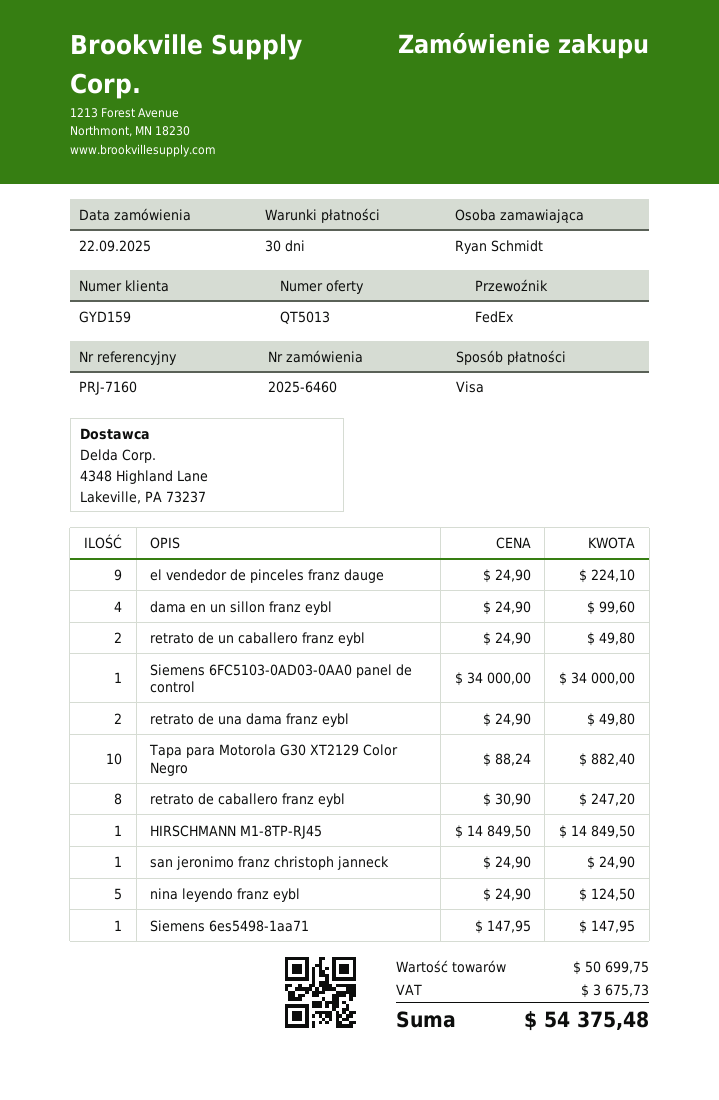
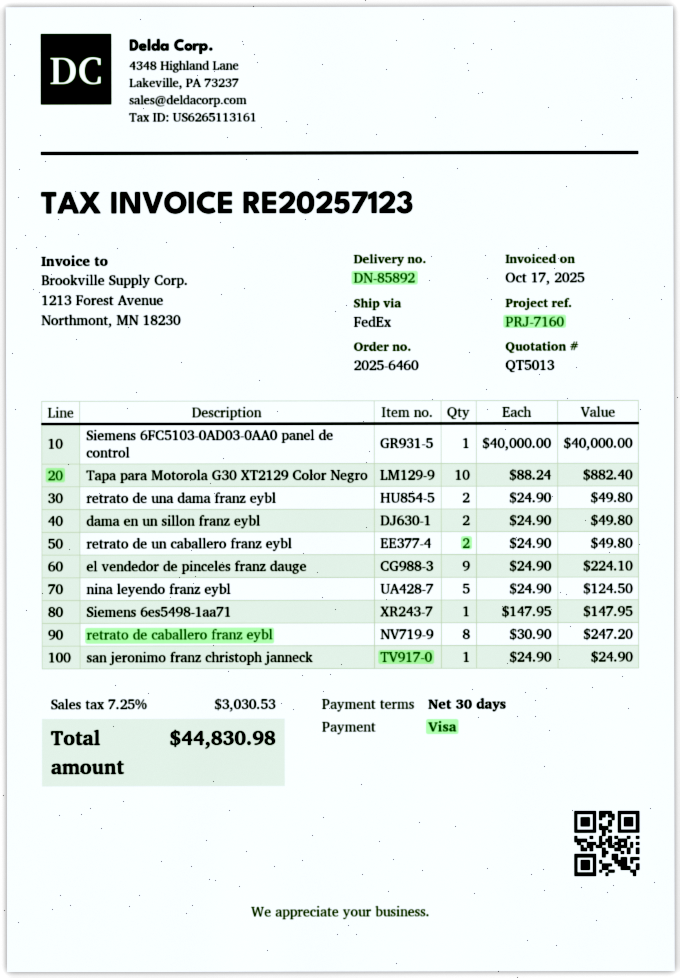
dama en un sillon franz eybl: 4 x 24.90 = 99.60 -> 2 x 24.90 = 49.80
Siemens 6FC5103-0AD03-0AA0 panel de control: 1 x 34000.00 = 34000.00 -> 1 x 40000.00 = 40000.00
HIRSCHMANN M1-8TP-RJ45: 1 x 14849.50 = 14849.50 -> none
tax: 3675.73 -> 3030.53
total: 54375.48 -> 44830.98

